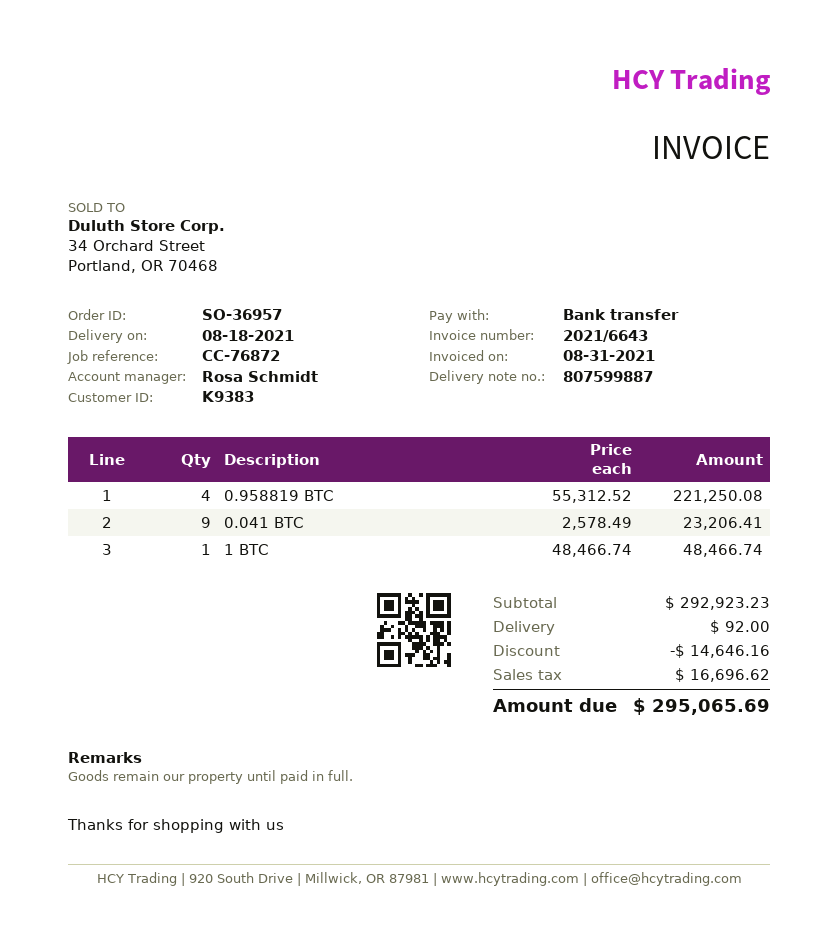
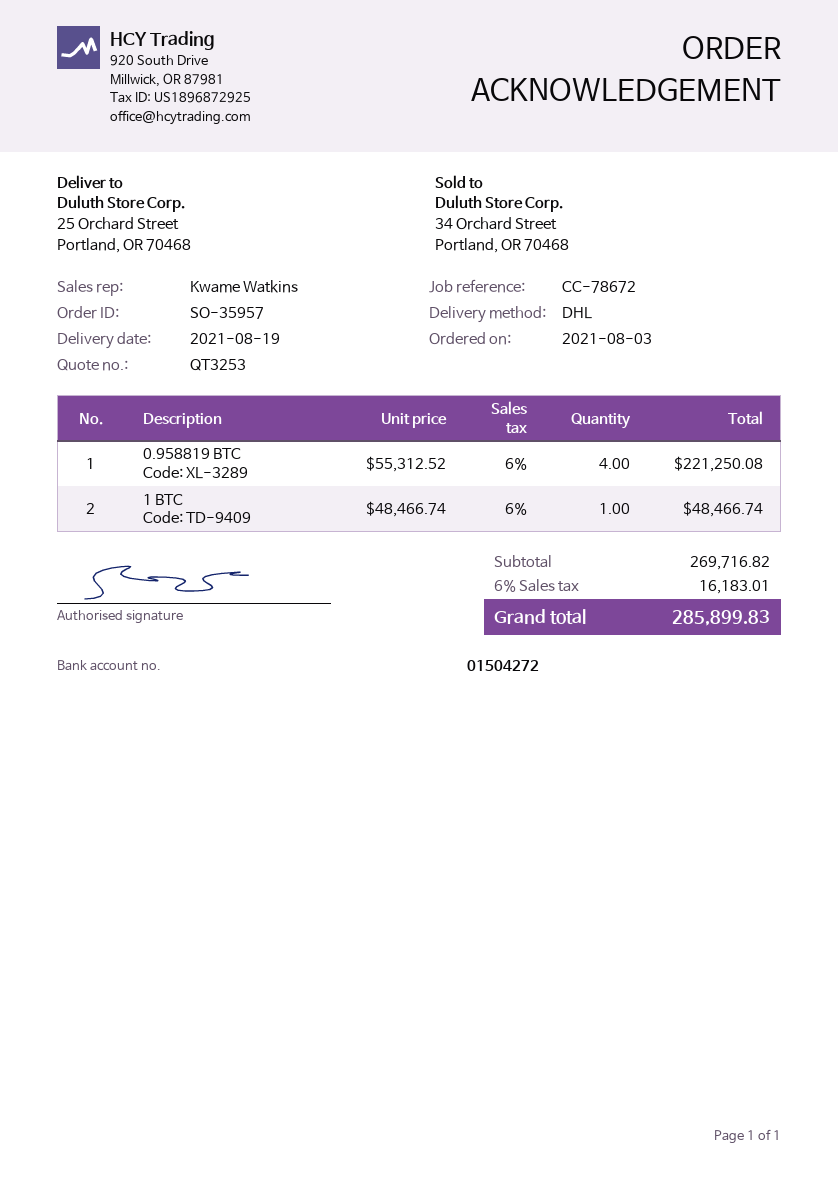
order number: SO-36957 -> SO-35957
delivery date: 2021-08-18 -> 2021-08-19
reference: CC-76872 -> CC-78672
sales rep: Rosa Schmidt -> Kwame Watkins
0.041 BTC: 9 x 2578.49 = 23206.41 -> none
subtotal: 292923.23 -> 269716.82
discount: 14646.16 -> none
shipping: 92.00 -> none
tax: 16696.62 -> 16183.01
total: 295065.69 -> 285899.83

